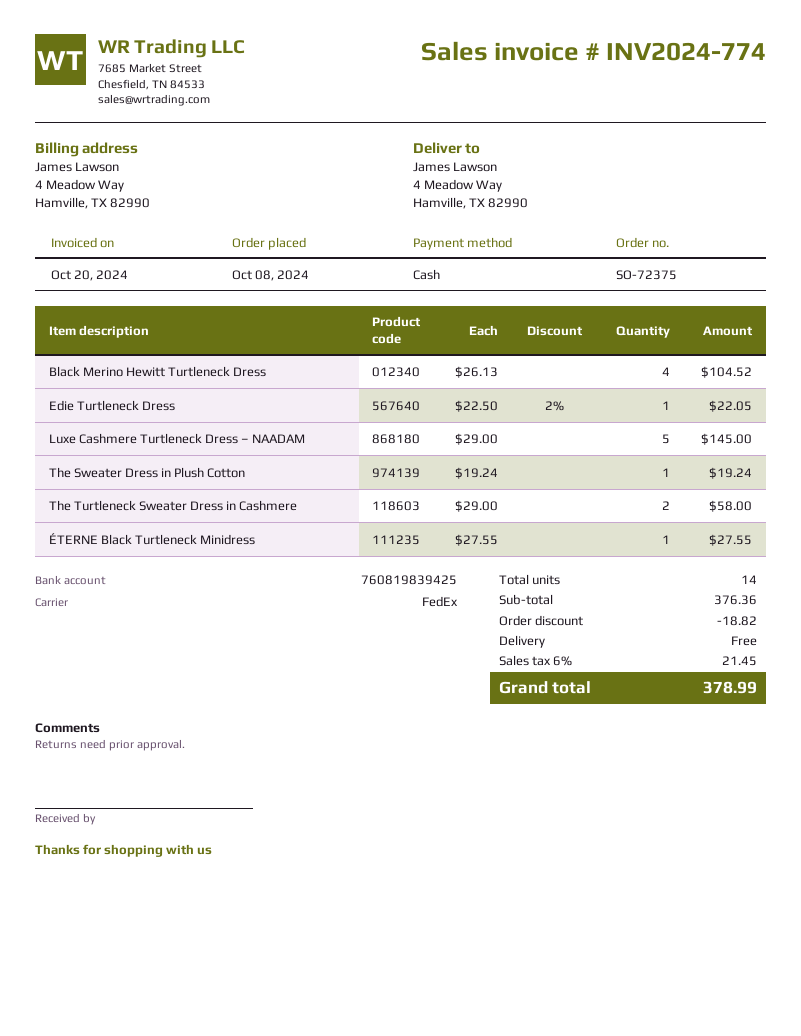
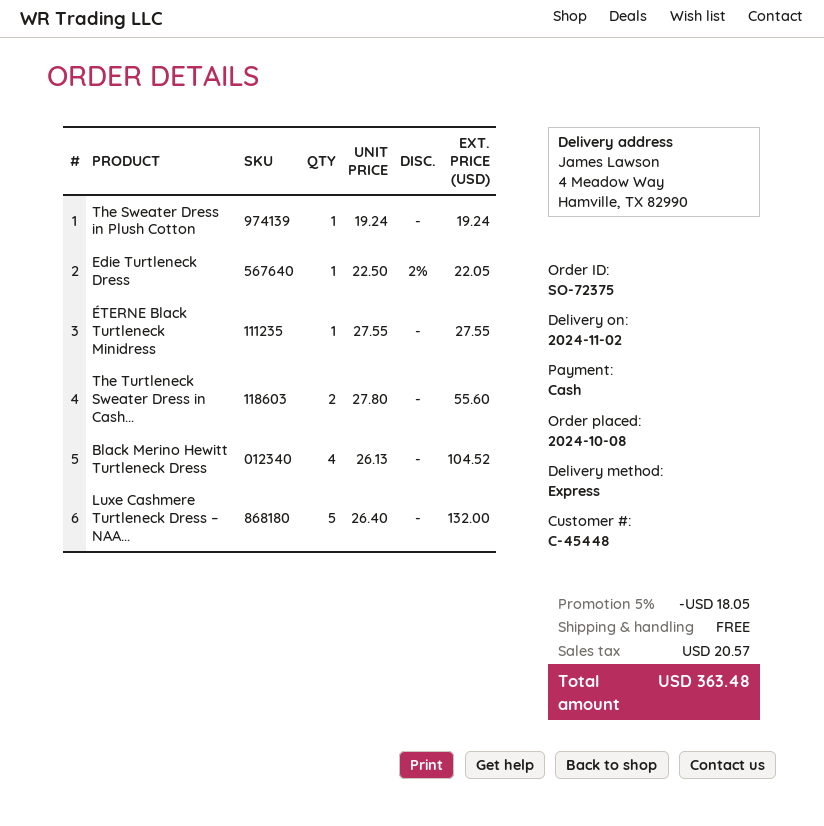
shipping method: FedEx -> express
Luxe Cashmere Turtleneck Dress – NAADAM: 5 x 29.00 = 145.00 -> 5 x 26.40 = 132.00
The Turtleneck Sweater Dress in Cashmere: 2 x 29.00 = 58.00 -> 2 x 27.80 = 55.60
discount: 18.82 -> 18.05
tax: 21.45 -> 20.57
total: 378.99 -> 363.48

